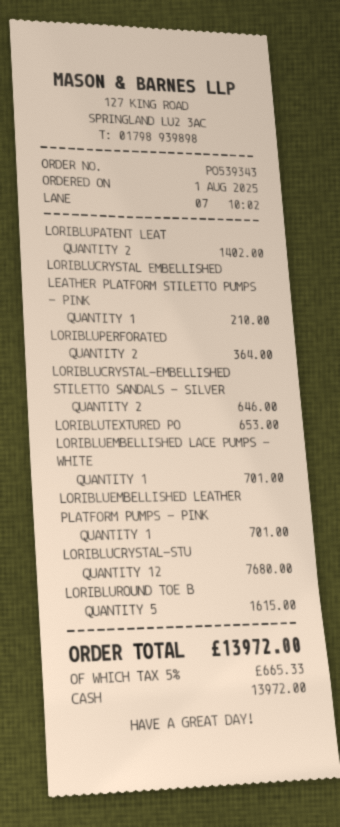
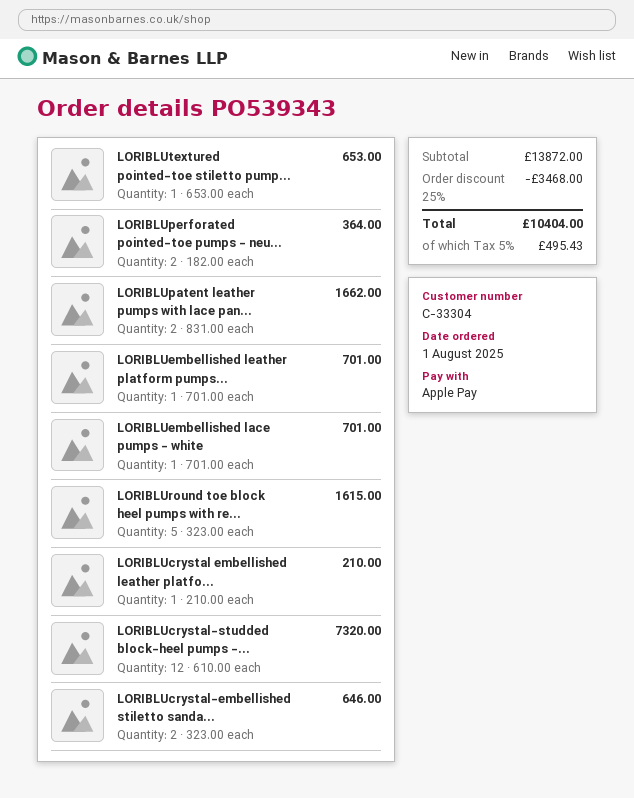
payment method: cash -> Apple Pay
LORIBLUPATENT LEAT: 2 for 1402.00 -> 2 for 1662.00
LORIBLUCRYSTAL-STU: 12 for 7680.00 -> 12 for 7320.00
discount: none -> 25% = 3468.00
tax: 5% = 665.33 -> 5% = 495.43
total: 13972.00 -> 10404.00

